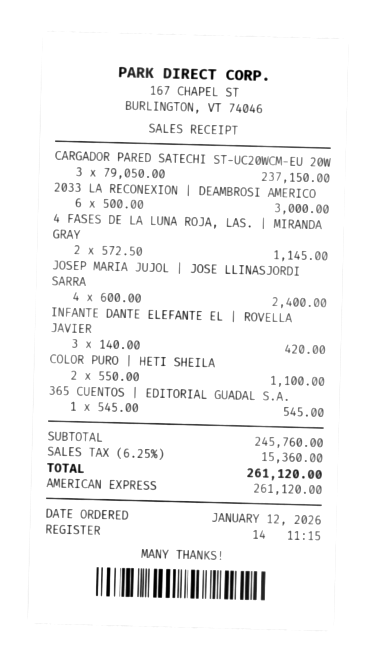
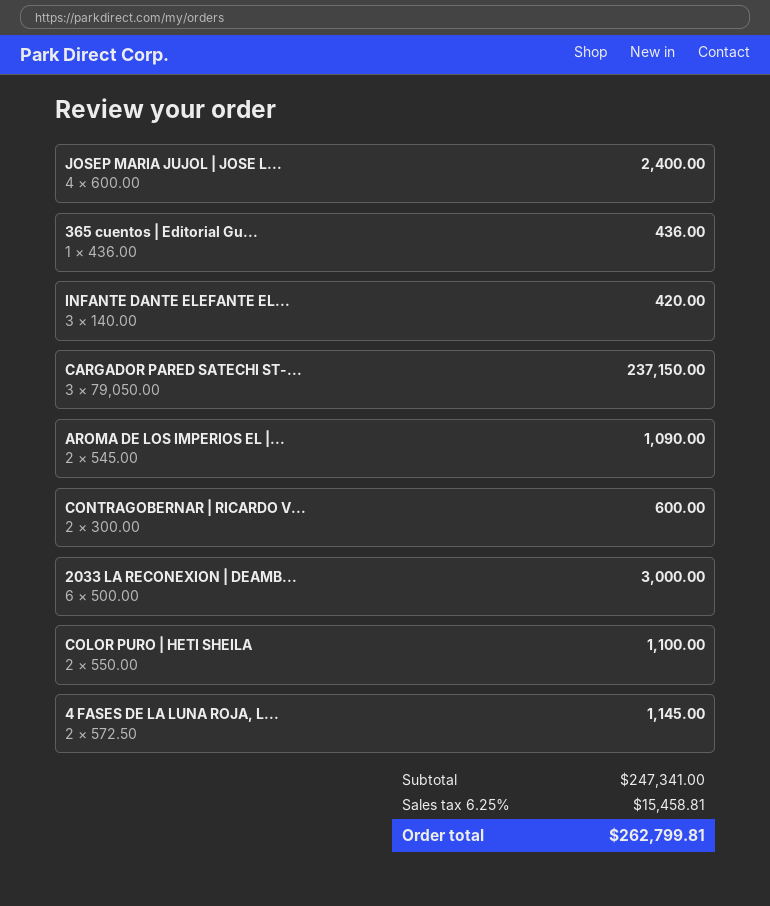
365 CUENTOS | EDITORIAL GUADAL S.A.: 1 x 545.00 = 545.00 -> 1 x 436.00 = 436.00
AROMA DE LOS IMPERIOS EL |...: none -> 2 x 545.00 = 1090.00
CONTRAGOBERNAR | RICARDO V...: none -> 2 x 300.00 = 600.00
subtotal: 245760.00 -> 247341.00
tax: 6.25% = 15360.00 -> 6.25% = 15458.81
total: 261120.00 -> 262799.81

